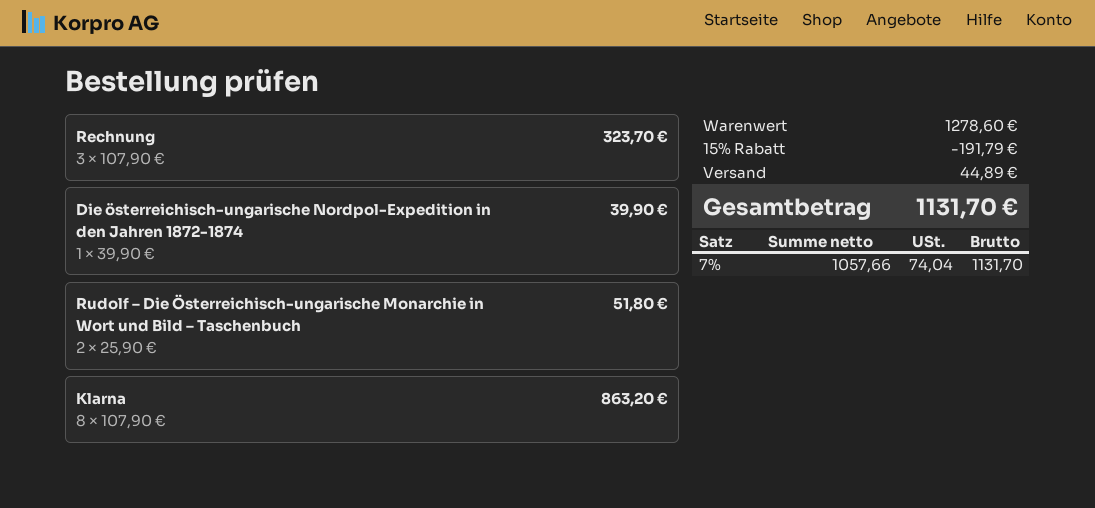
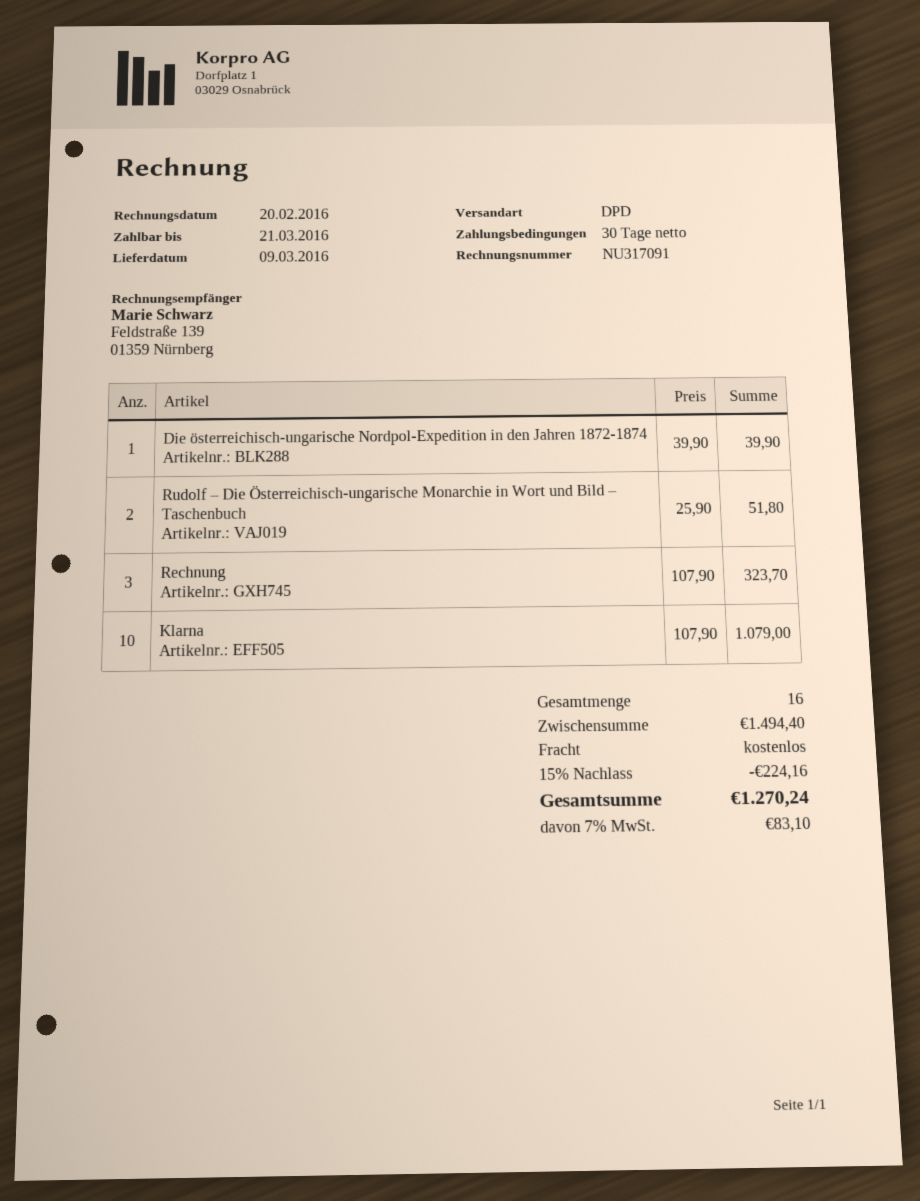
Klarna: 8 x 107.90 = 863.20 -> 10 x 107.90 = 1079.00
subtotal: 1278.60 -> 1494.40
discount: 15% = 191.79 -> 15% = 224.16
shipping: 44.89 -> 0.00
tax: 7% = 74.04 -> 7% = 83.10
total: 1131.70 -> 1270.24

